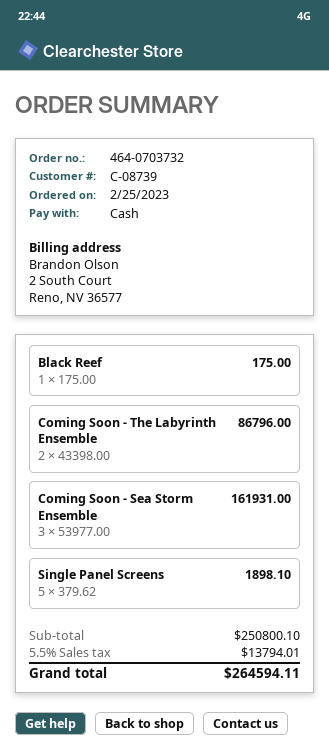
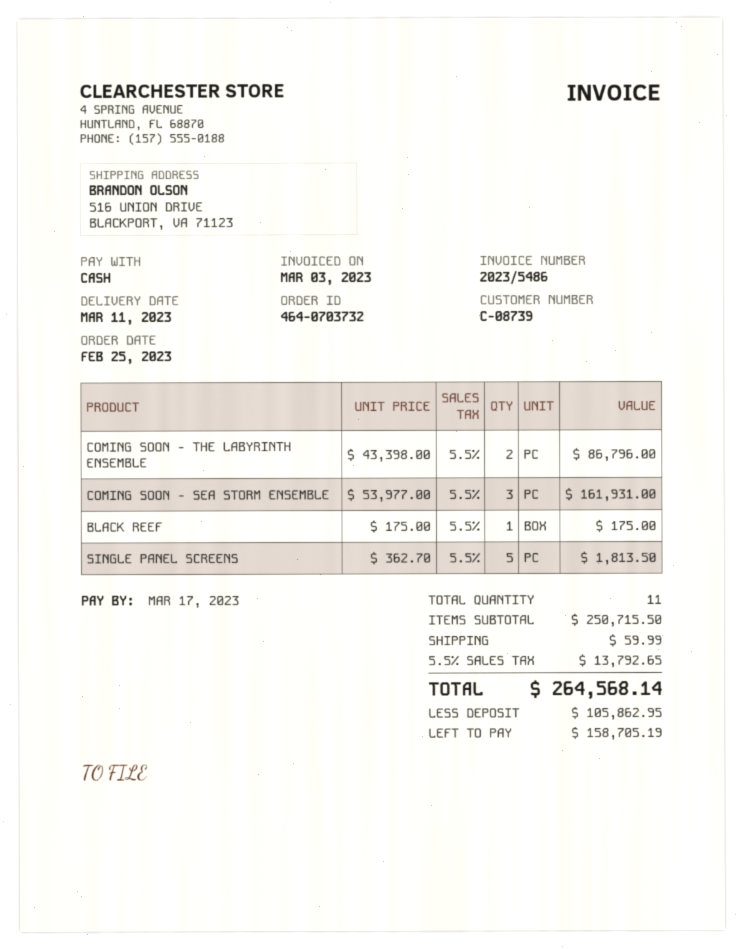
Single Panel Screens: 5 x 379.62 = 1898.10 -> 5 x 362.70 = 1813.50
subtotal: 250800.10 -> 250715.50
shipping: none -> 59.99
tax: 5.5% = 13794.01 -> 5.5% = 13792.65
total: 264594.11 -> 264568.14

